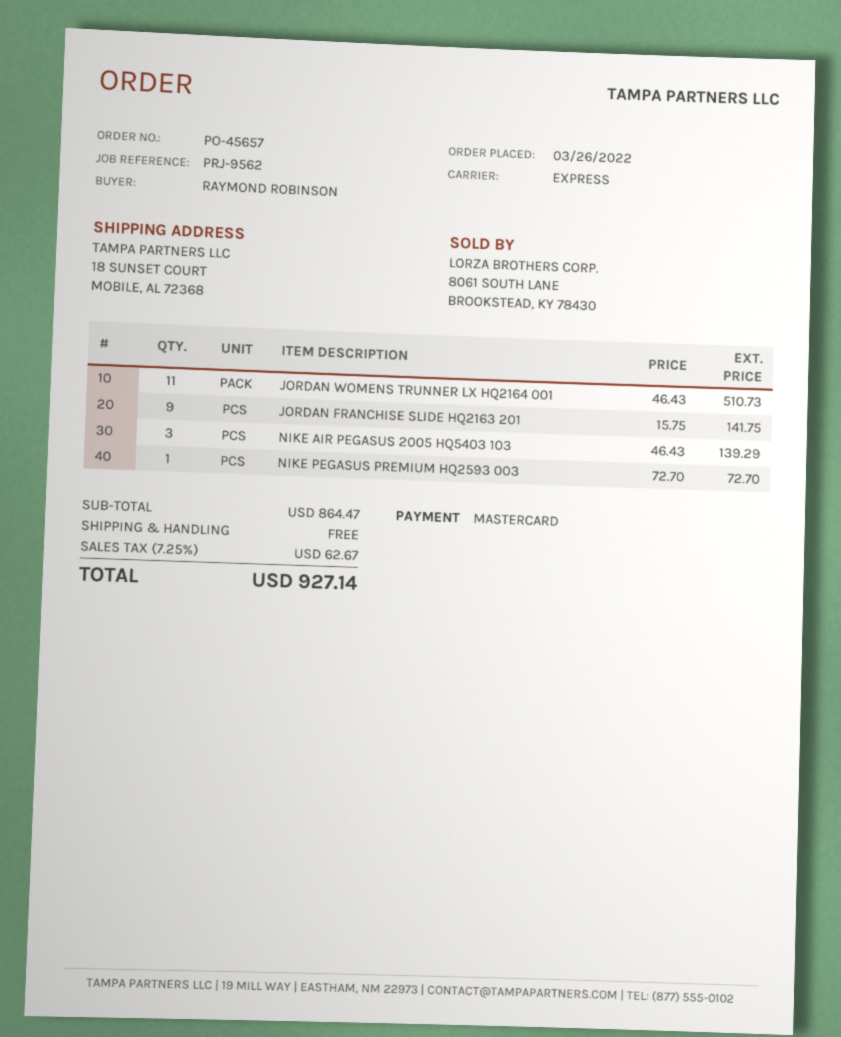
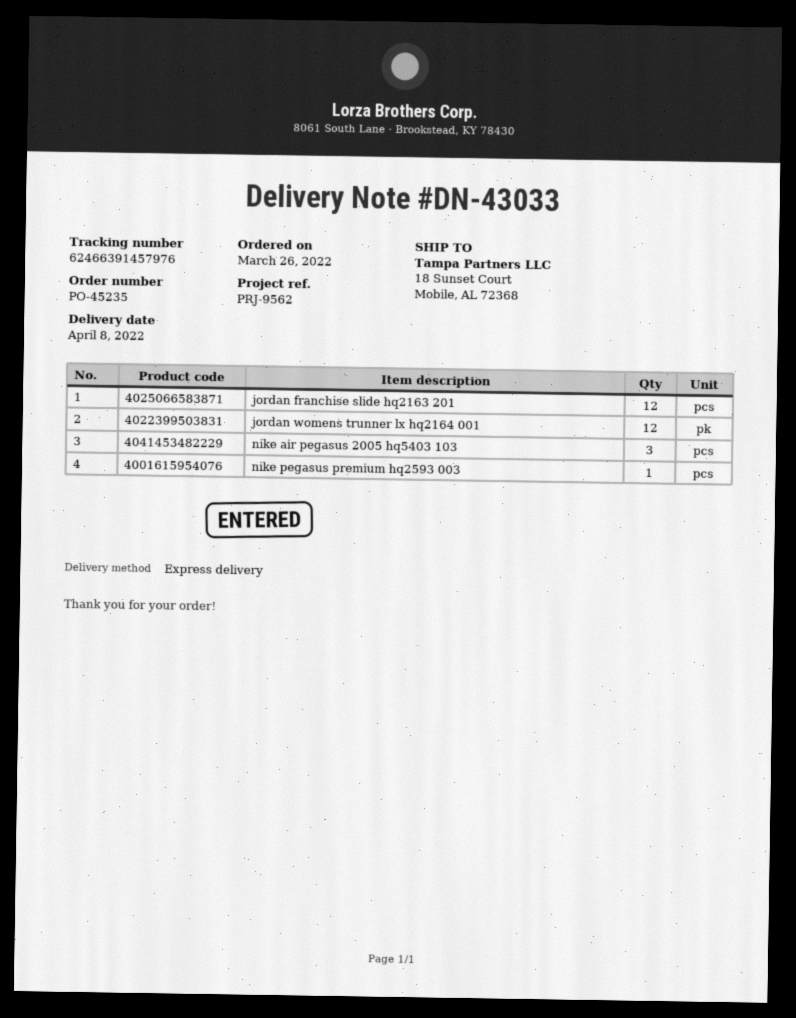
order number: PO-45657 -> PO-45235
JORDAN WOMENS TRUNNER LX HQ2164 001: 11 -> 12
JORDAN FRANCHISE SLIDE HQ2163 201: 9 -> 12

